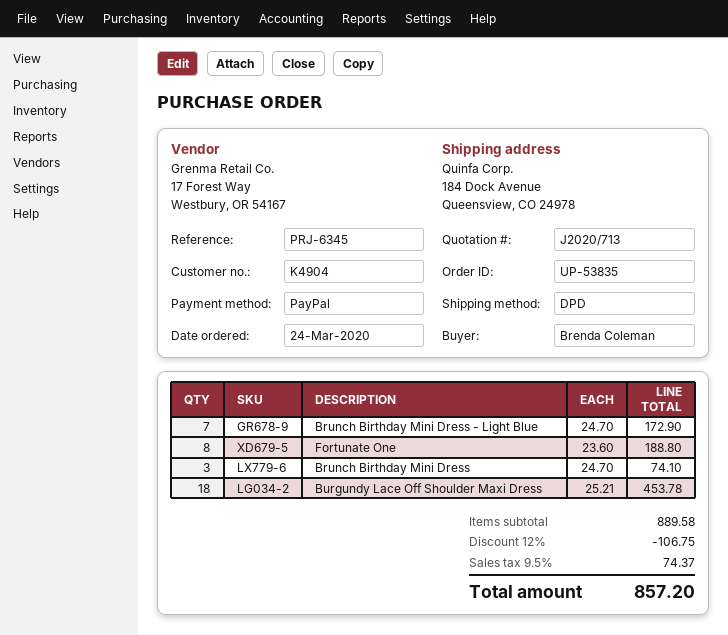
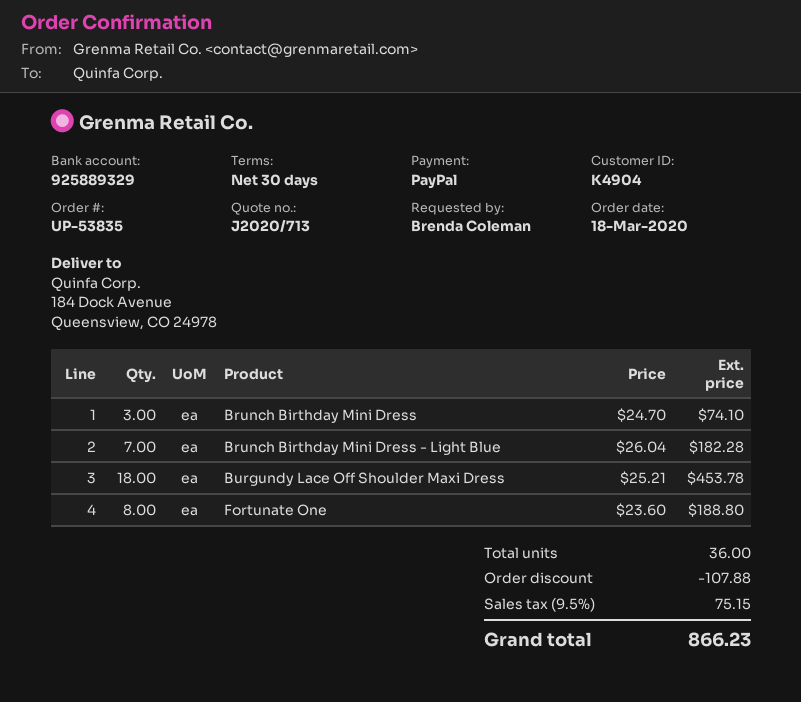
order date: 2020-03-24 -> 2020-03-18
Brunch Birthday Mini Dress - Light Blue: 7 x 24.70 = 172.90 -> 7 x 26.04 = 182.28
discount: 106.75 -> 107.88
tax: 9.5% = 74.37 -> 9.5% = 75.15
total: 857.20 -> 866.23

